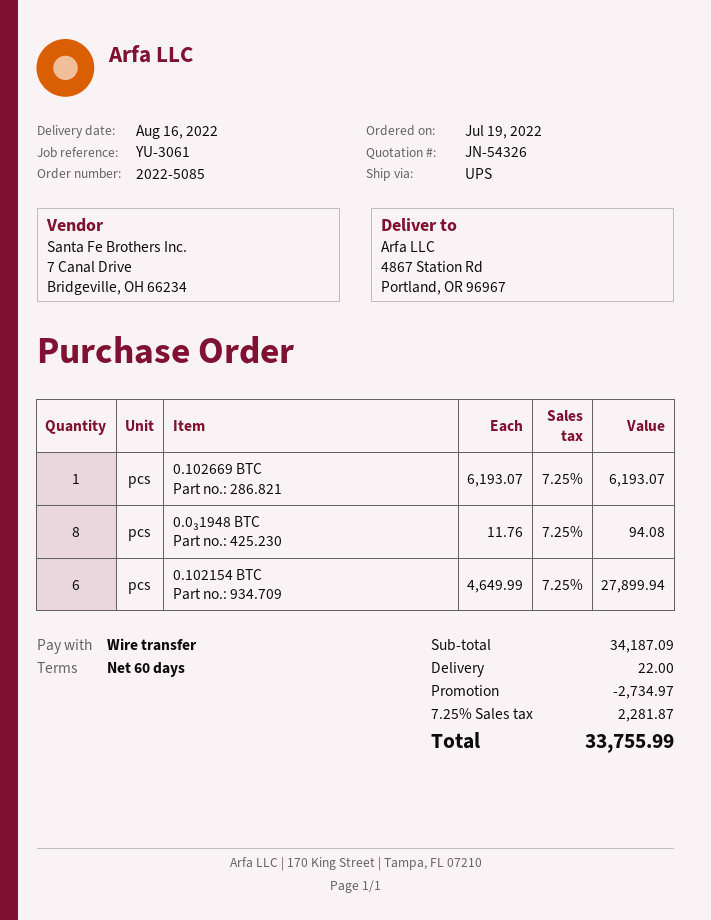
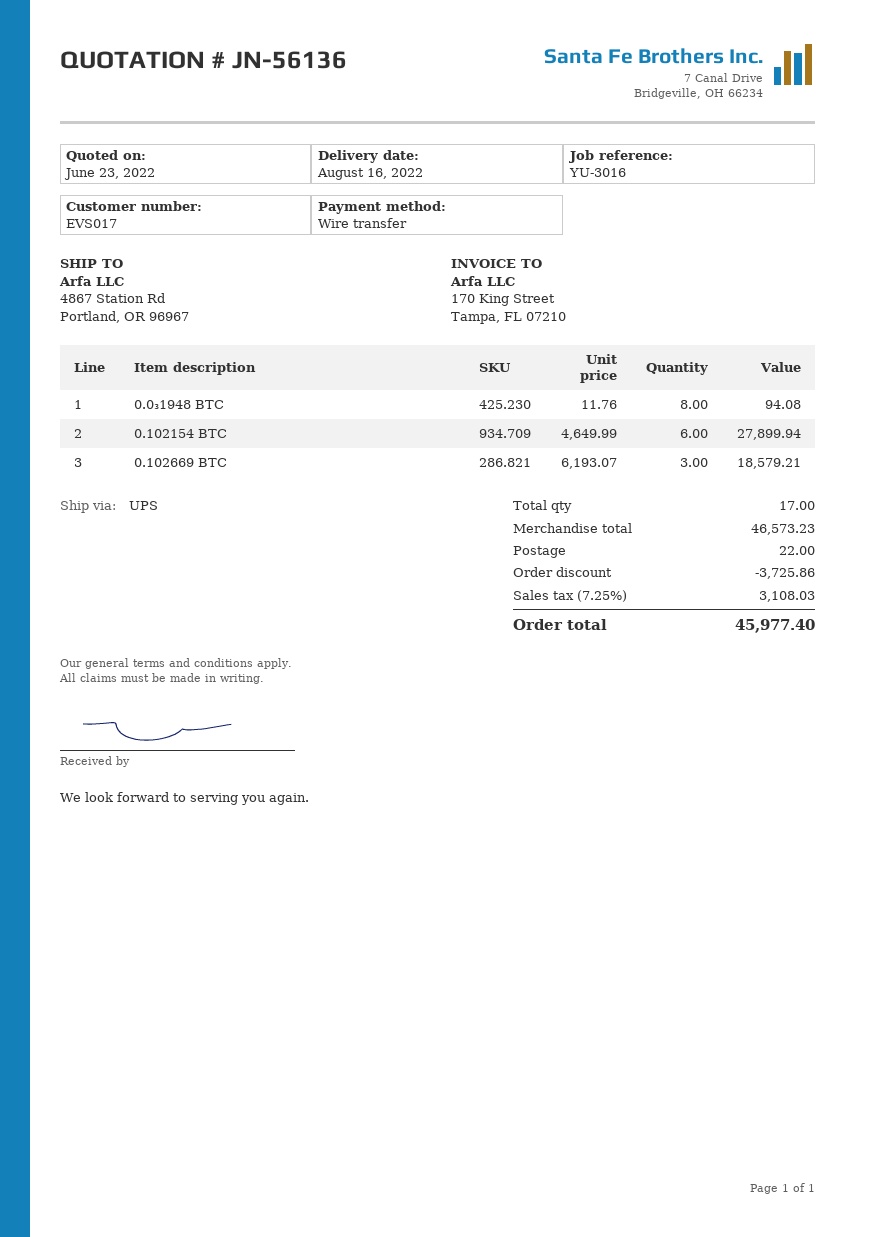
quote number: JN-54326 -> JN-56136
reference: YU-3061 -> YU-3016
0.102669 BTC: 1 x 6193.07 = 6193.07 -> 3 x 6193.07 = 18579.21
subtotal: 34187.09 -> 46573.23
discount: 2734.97 -> 3725.86
tax: 7.25% = 2281.87 -> 7.25% = 3108.03
total: 33755.99 -> 45977.40

